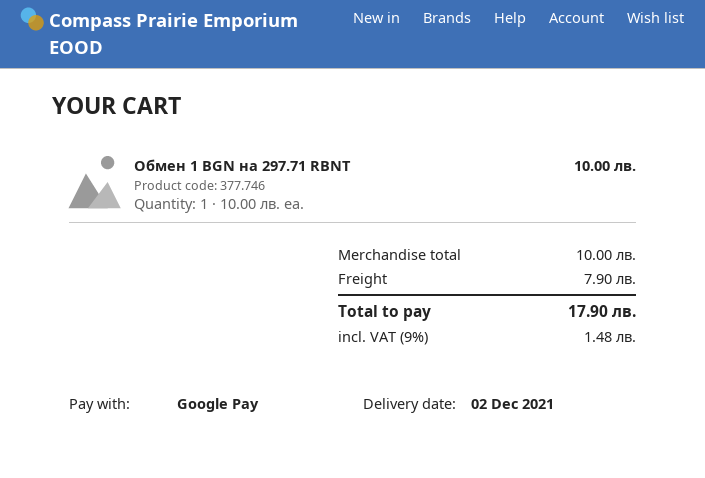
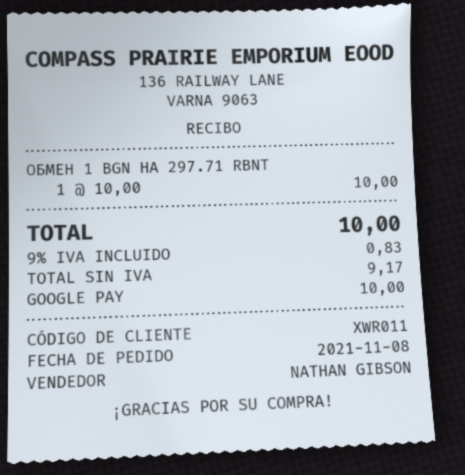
shipping: 7.90 -> none
tax: 9% = 1.48 -> 9% = 0.83
total: 17.90 -> 10.00

